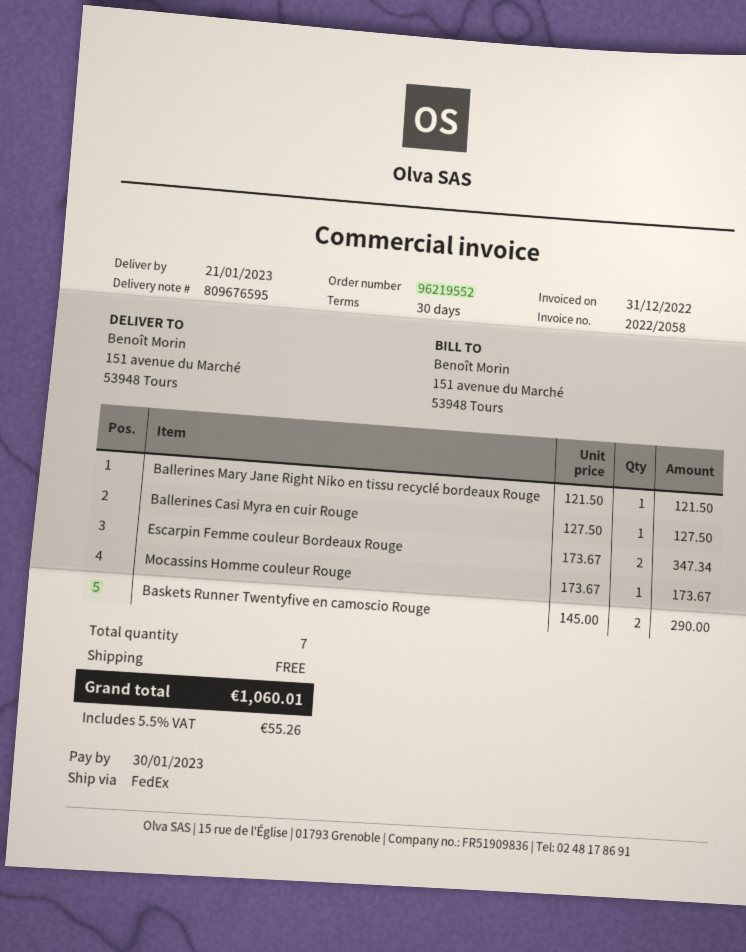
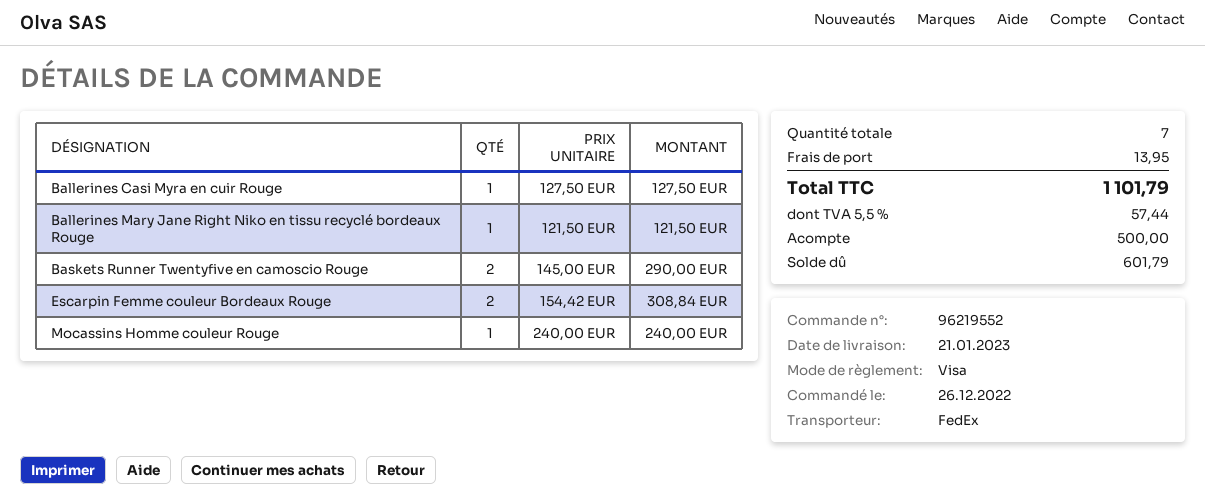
Escarpin Femme couleur Bordeaux Rouge: 2 x 173.67 = 347.34 -> 2 x 154.42 = 308.84
Mocassins Homme couleur Rouge: 1 x 173.67 = 173.67 -> 1 x 240.00 = 240.00
shipping: 0.00 -> 13.95
tax: 5.5% = 55.26 -> 5.5% = 57.44
total: 1060.01 -> 1101.79

